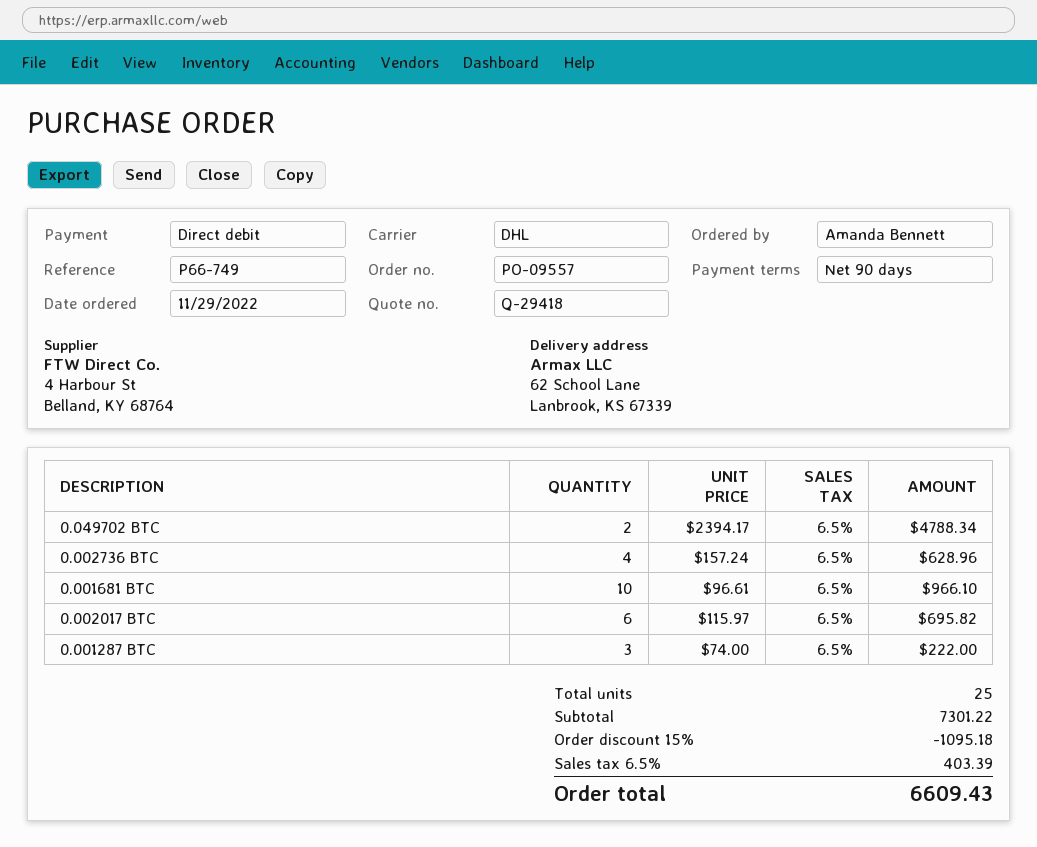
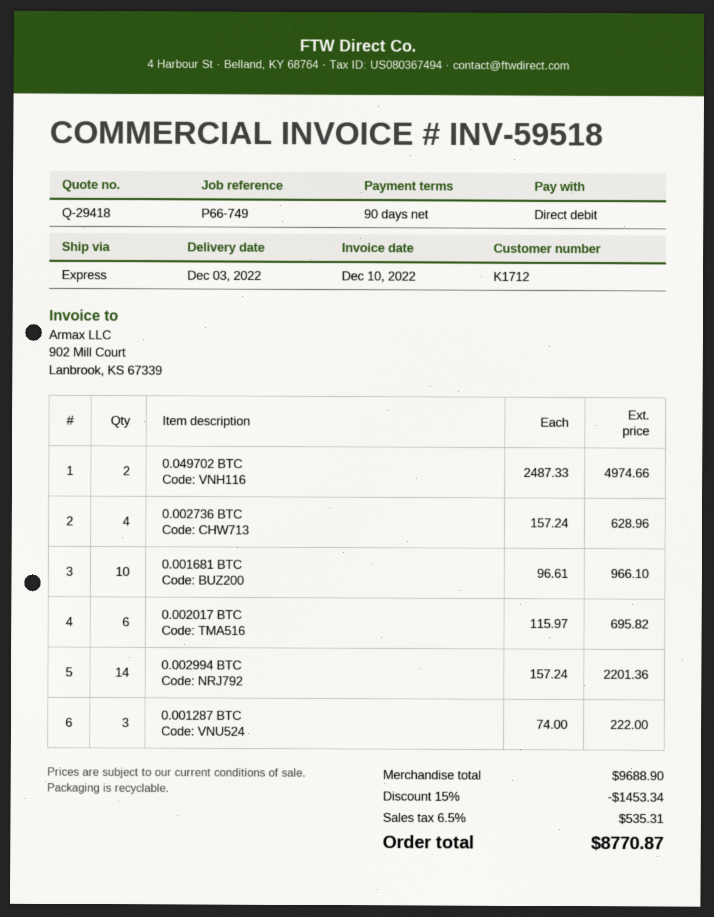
shipping method: DHL -> express
0.049702 BTC: 2 x 2394.17 = 4788.34 -> 2 x 2487.33 = 4974.66
0.002994 BTC: none -> 14 x 157.24 = 2201.36
subtotal: 7301.22 -> 9688.90
discount: 15% = 1095.18 -> 15% = 1453.34
tax: 6.5% = 403.39 -> 6.5% = 535.31
total: 6609.43 -> 8770.87

